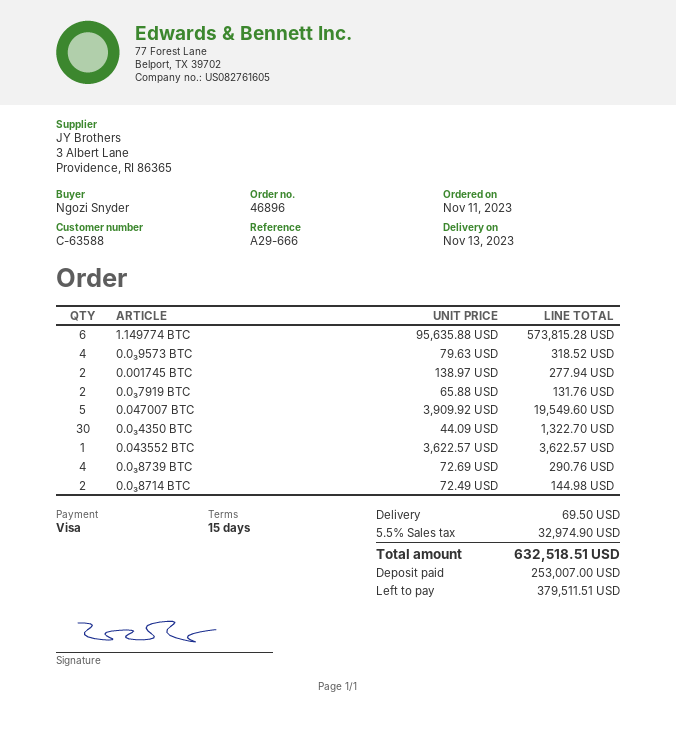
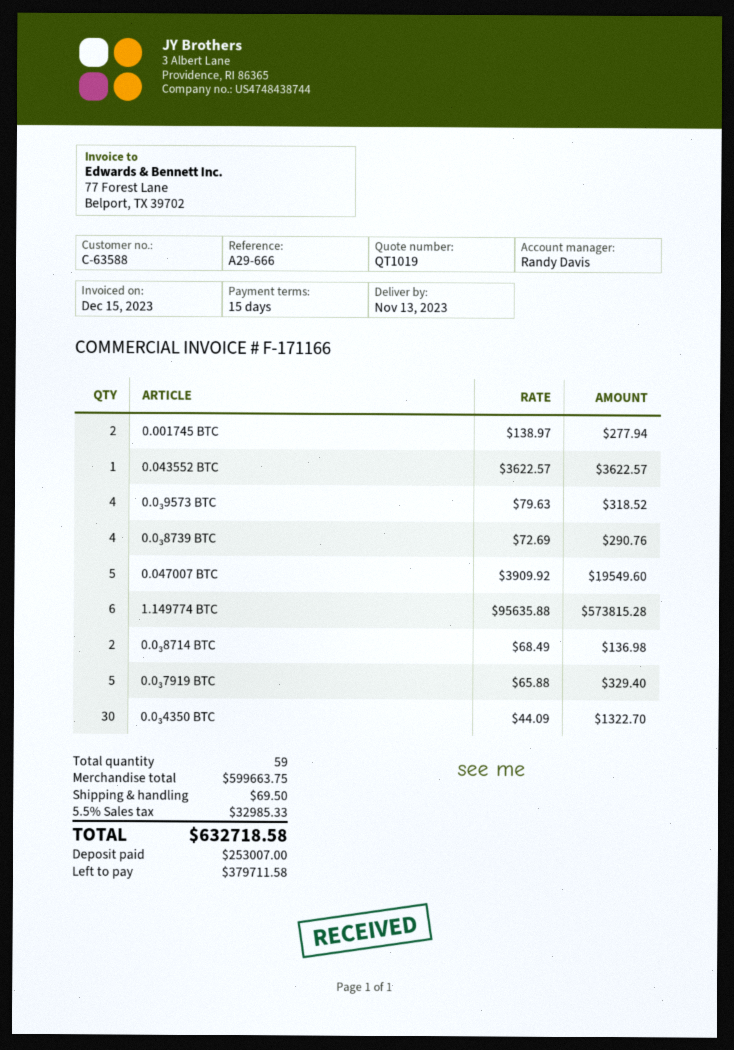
0.0₃7919 BTC: 2 x 65.88 = 131.76 -> 5 x 65.88 = 329.40
0.0₃8714 BTC: 2 x 72.49 = 144.98 -> 2 x 68.49 = 136.98
tax: 5.5% = 32974.90 -> 5.5% = 32985.33
total: 632518.51 -> 632718.58
balance: 379511.51 -> 379711.58

